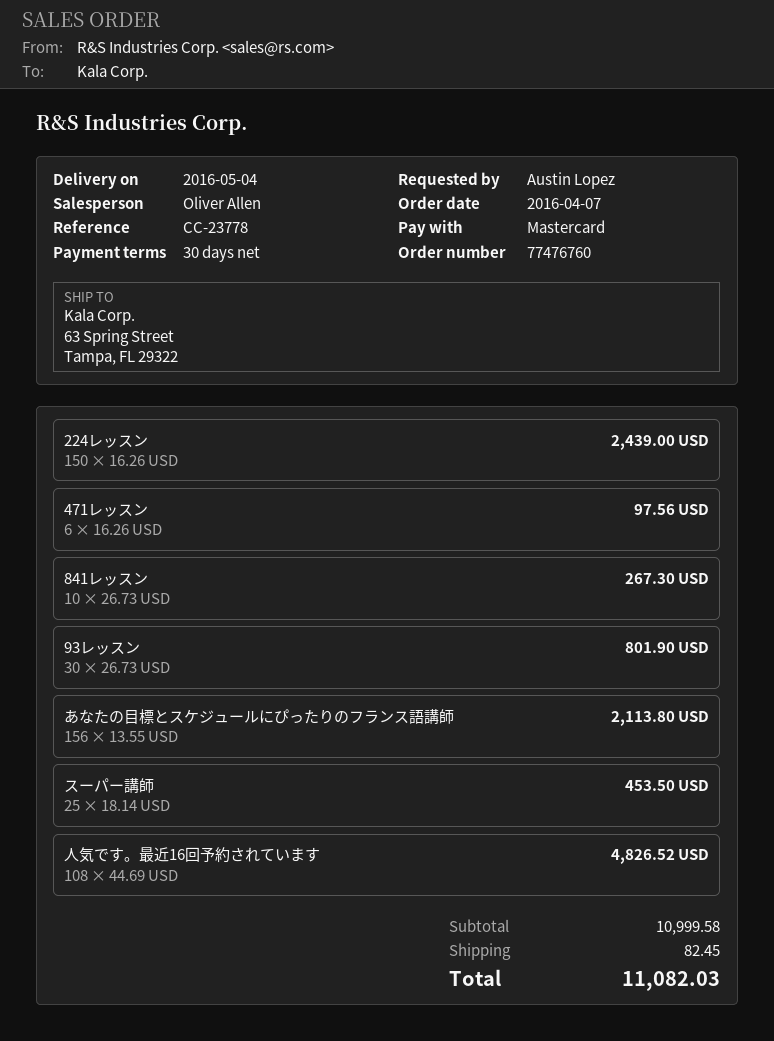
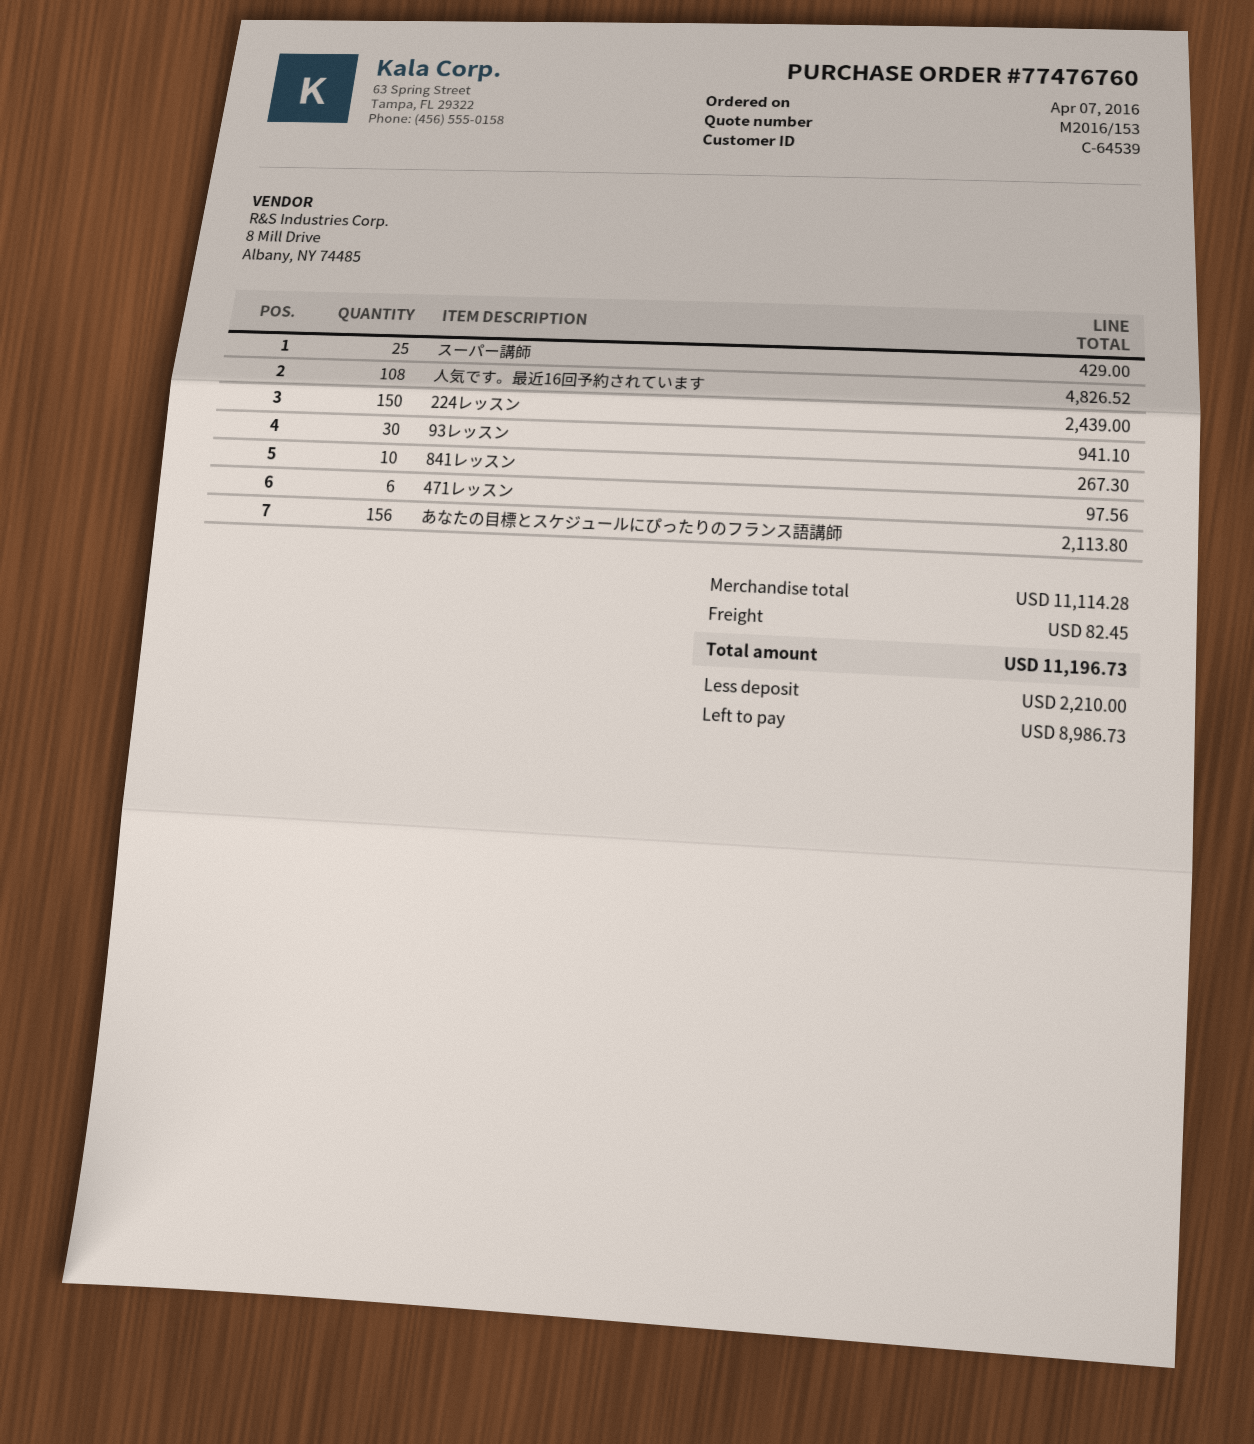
93レッスン: 30 for 801.90 -> 30 for 941.10
スーパー講師: 25 for 453.50 -> 25 for 429.00
subtotal: 10999.58 -> 11114.28
total: 11082.03 -> 11196.73

